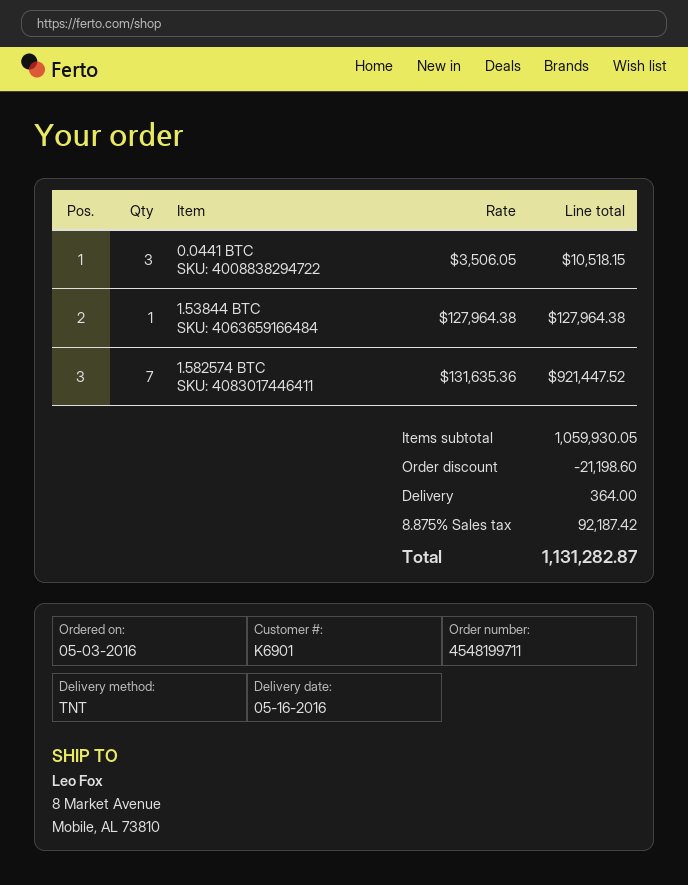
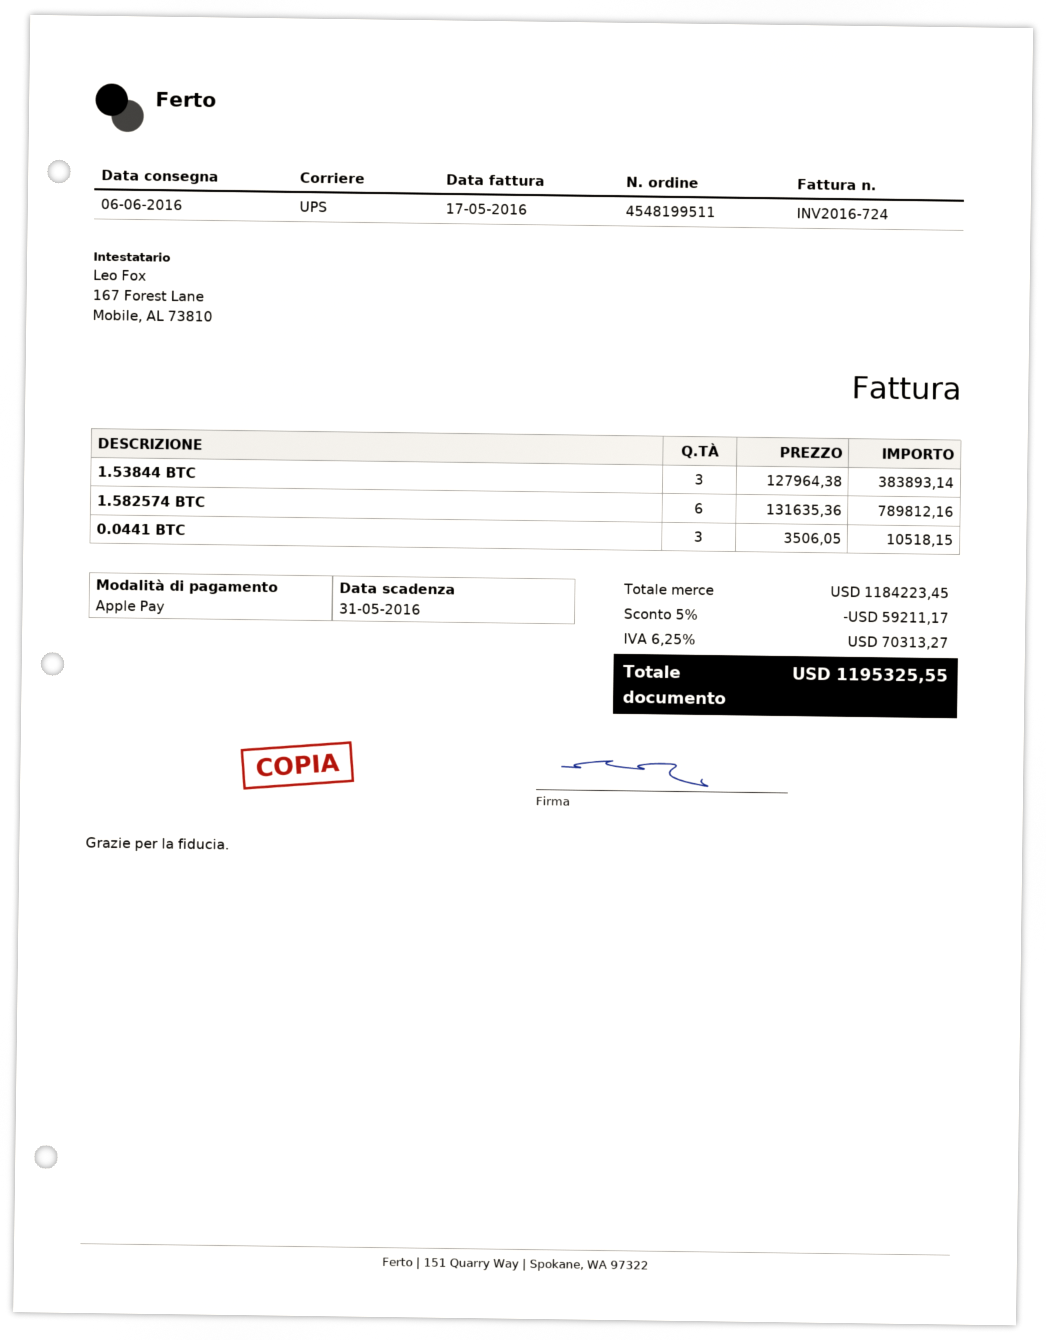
order number: 4548199711 -> 4548199511
delivery date: 2016-05-16 -> 2016-06-06
shipping method: TNT -> UPS
1.53844 BTC: 1 x 127964.38 = 127964.38 -> 3 x 127964.38 = 383893.14
1.582574 BTC: 7 x 131635.36 = 921447.52 -> 6 x 131635.36 = 789812.16
subtotal: 1059930.05 -> 1184223.45
discount: 21198.60 -> 59211.17
shipping: 364.00 -> none
tax: 8.875% = 92187.42 -> 6.25% = 70313.27
total: 1131282.87 -> 1195325.55

